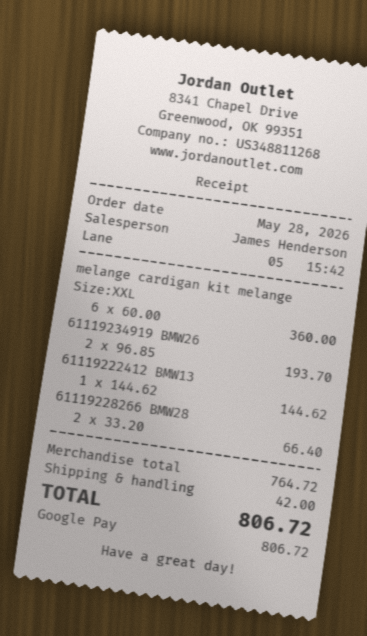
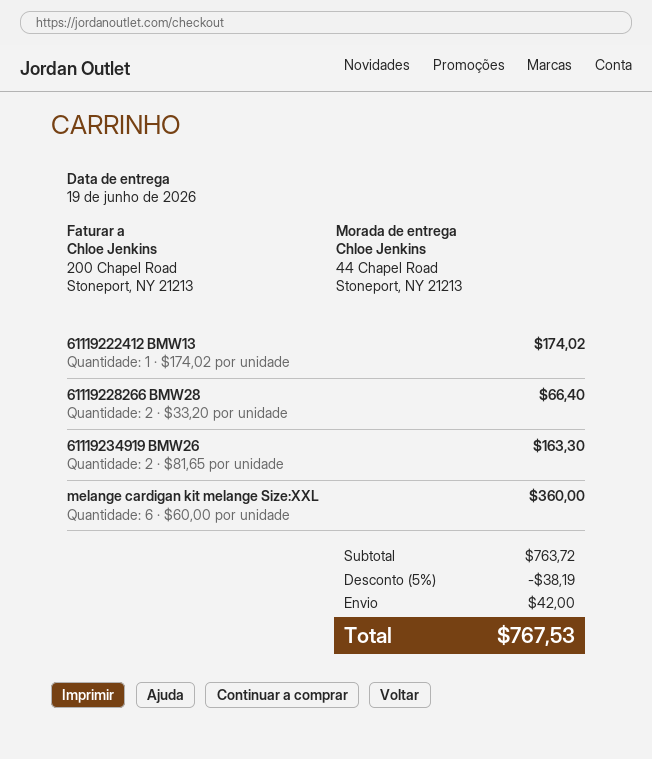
61119234919 BMW26: 2 x 96.85 = 193.70 -> 2 x 81.65 = 163.30
61119222412 BMW13: 1 x 144.62 = 144.62 -> 1 x 174.02 = 174.02
subtotal: 764.72 -> 763.72
discount: none -> 5% = 38.19
total: 806.72 -> 767.53

